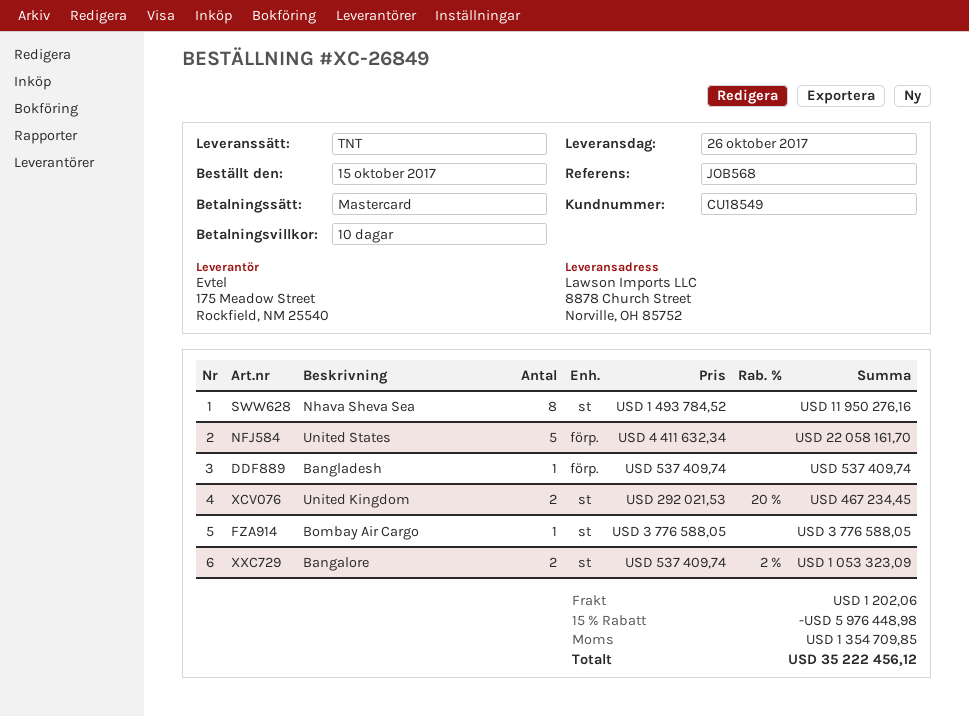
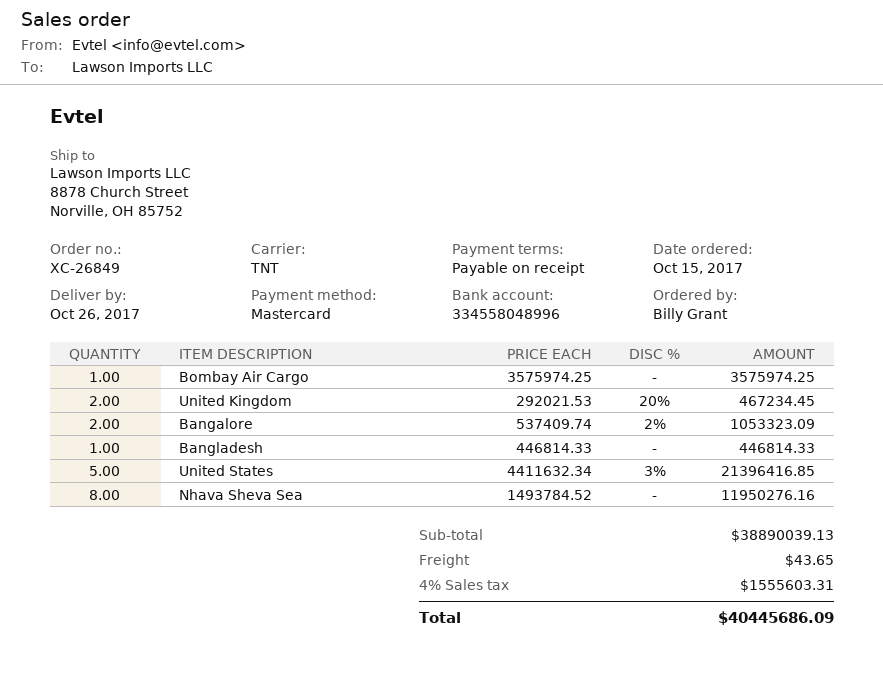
payment terms: 10 days -> on receipt
United States: 5 x 4411632.34 = 22058161.70 -> 5 x 4411632.34 - 3% = 21396416.85
Bangladesh: 1 x 537409.74 = 537409.74 -> 1 x 446814.33 = 446814.33
Bombay Air Cargo: 1 x 3776588.05 = 3776588.05 -> 1 x 3575974.25 = 3575974.25
discount: 15% = 5976448.98 -> none
shipping: 1202.06 -> 43.65
tax: 1354709.85 -> 1555603.31
total: 35222456.12 -> 40445686.09

